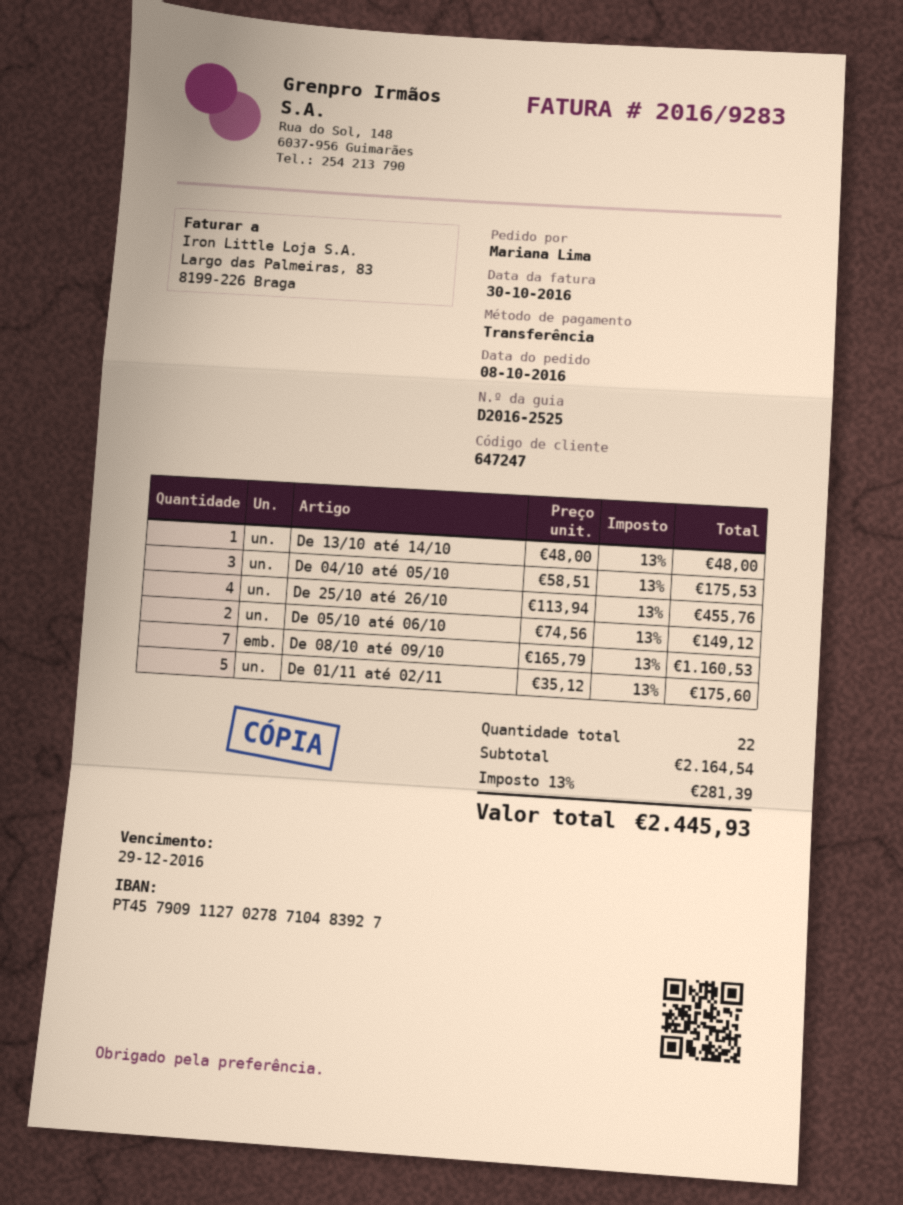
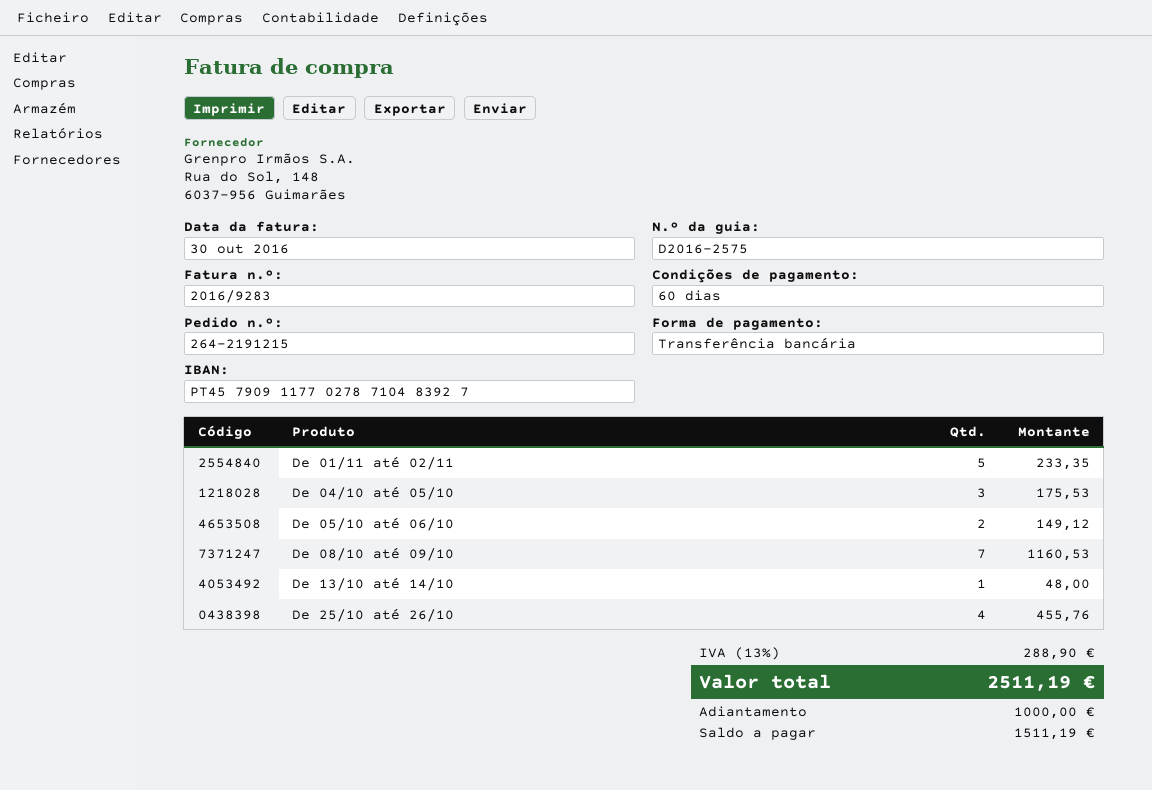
delivery note number: D2016-2525 -> D2016-2575
bank account: PT45790911270278710483927 -> PT45790911770278710483927
De 01/11 até 02/11: 5 for 175.60 -> 5 for 233.35
tax: 13% = 281.39 -> 13% = 288.90
total: 2445.93 -> 2511.19

